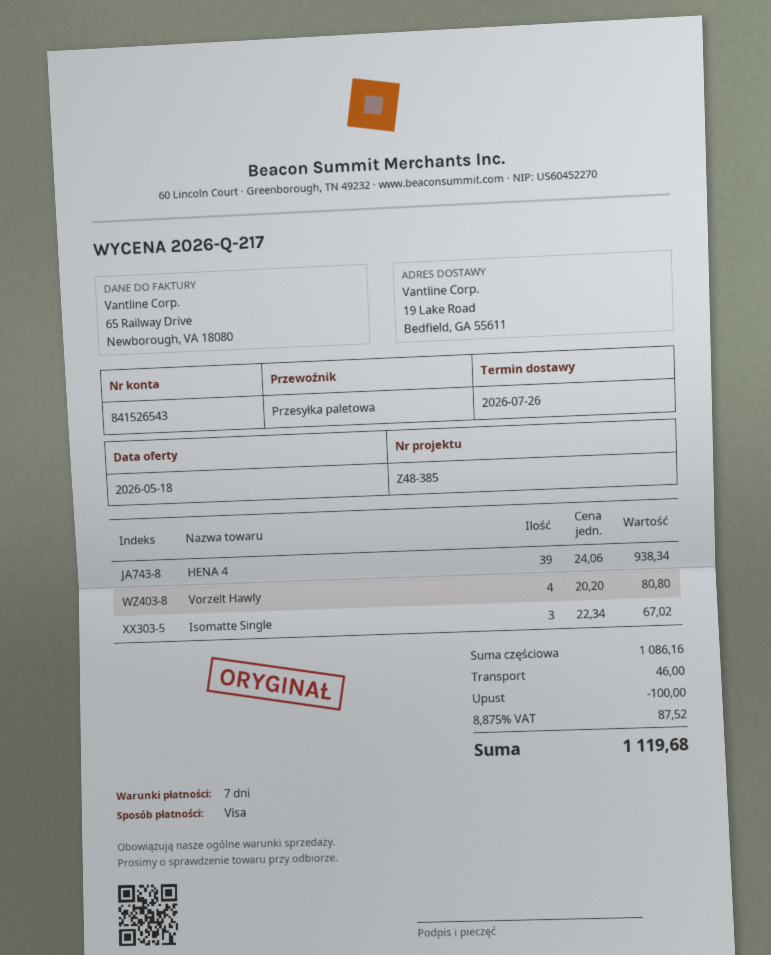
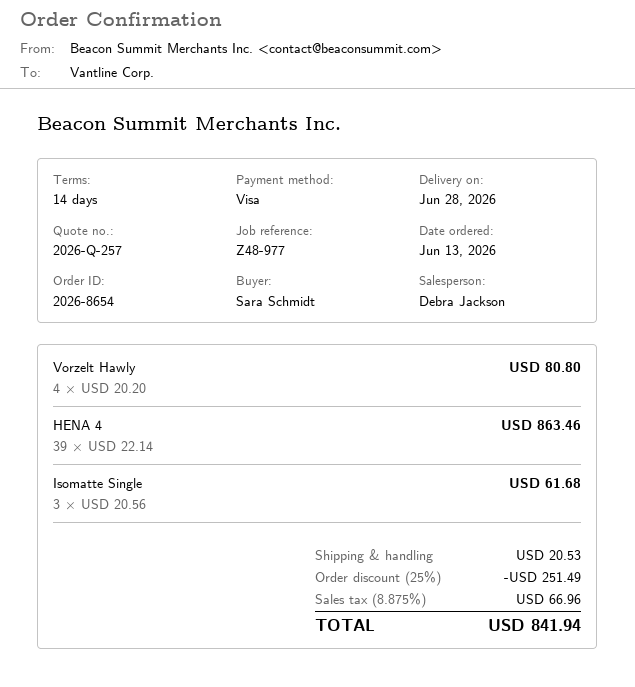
quote number: 2026-Q-217 -> 2026-Q-257
delivery date: 2026-07-26 -> 2026-06-28
payment terms: 7 days -> 14 days
reference: Z48-385 -> Z48-977
HENA 4: 39 x 24.06 = 938.34 -> 39 x 22.14 = 863.46
Isomatte Single: 3 x 22.34 = 67.02 -> 3 x 20.56 = 61.68
discount: 100.00 -> 251.49
shipping: 46.00 -> 20.53
tax: 8.875% = 87.52 -> 8.875% = 66.96
total: 1119.68 -> 841.94

